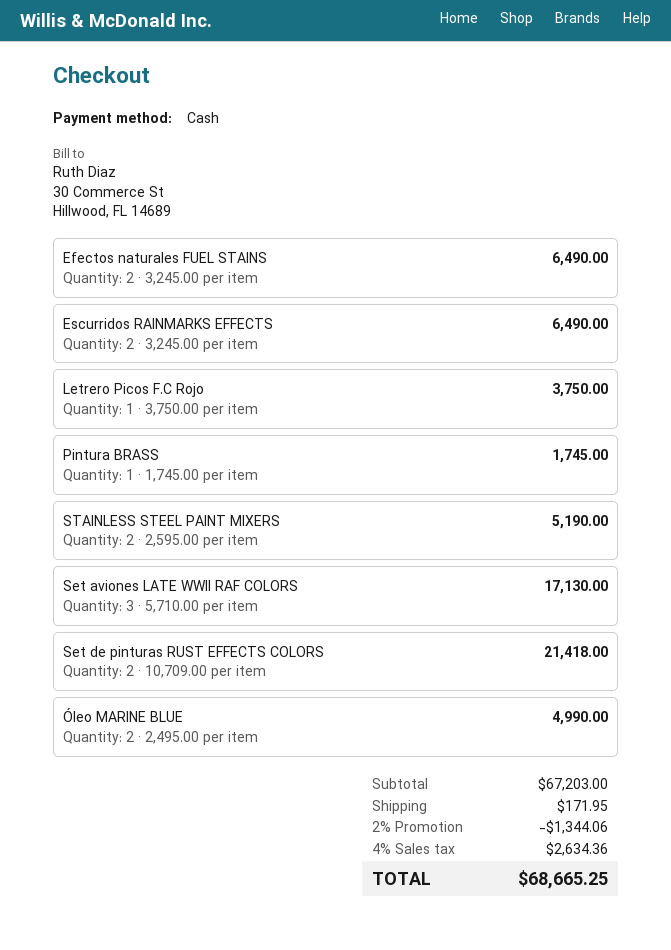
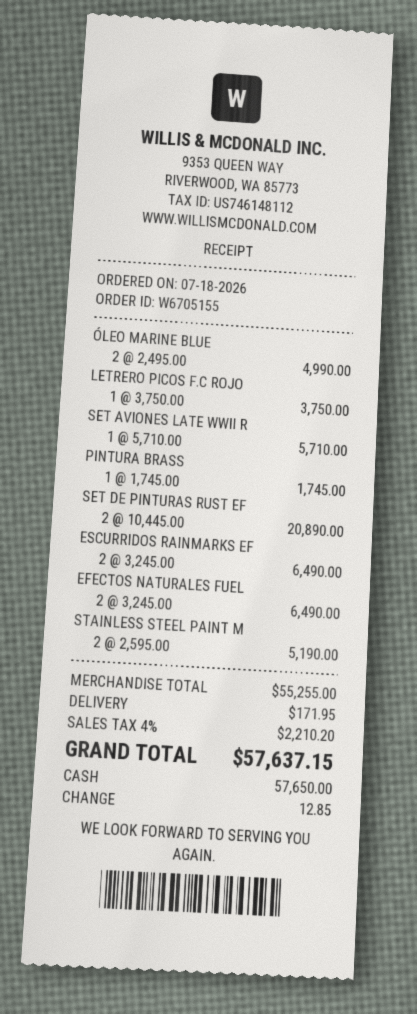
Set aviones LATE WWII RAF COLORS: 3 x 5710.00 = 17130.00 -> 1 x 5710.00 = 5710.00
Set de pinturas RUST EFFECTS COLORS: 2 x 10709.00 = 21418.00 -> 2 x 10445.00 = 20890.00
subtotal: 67203.00 -> 55255.00
discount: 2% = 1344.06 -> none
tax: 4% = 2634.36 -> 4% = 2210.20
total: 68665.25 -> 57637.15

